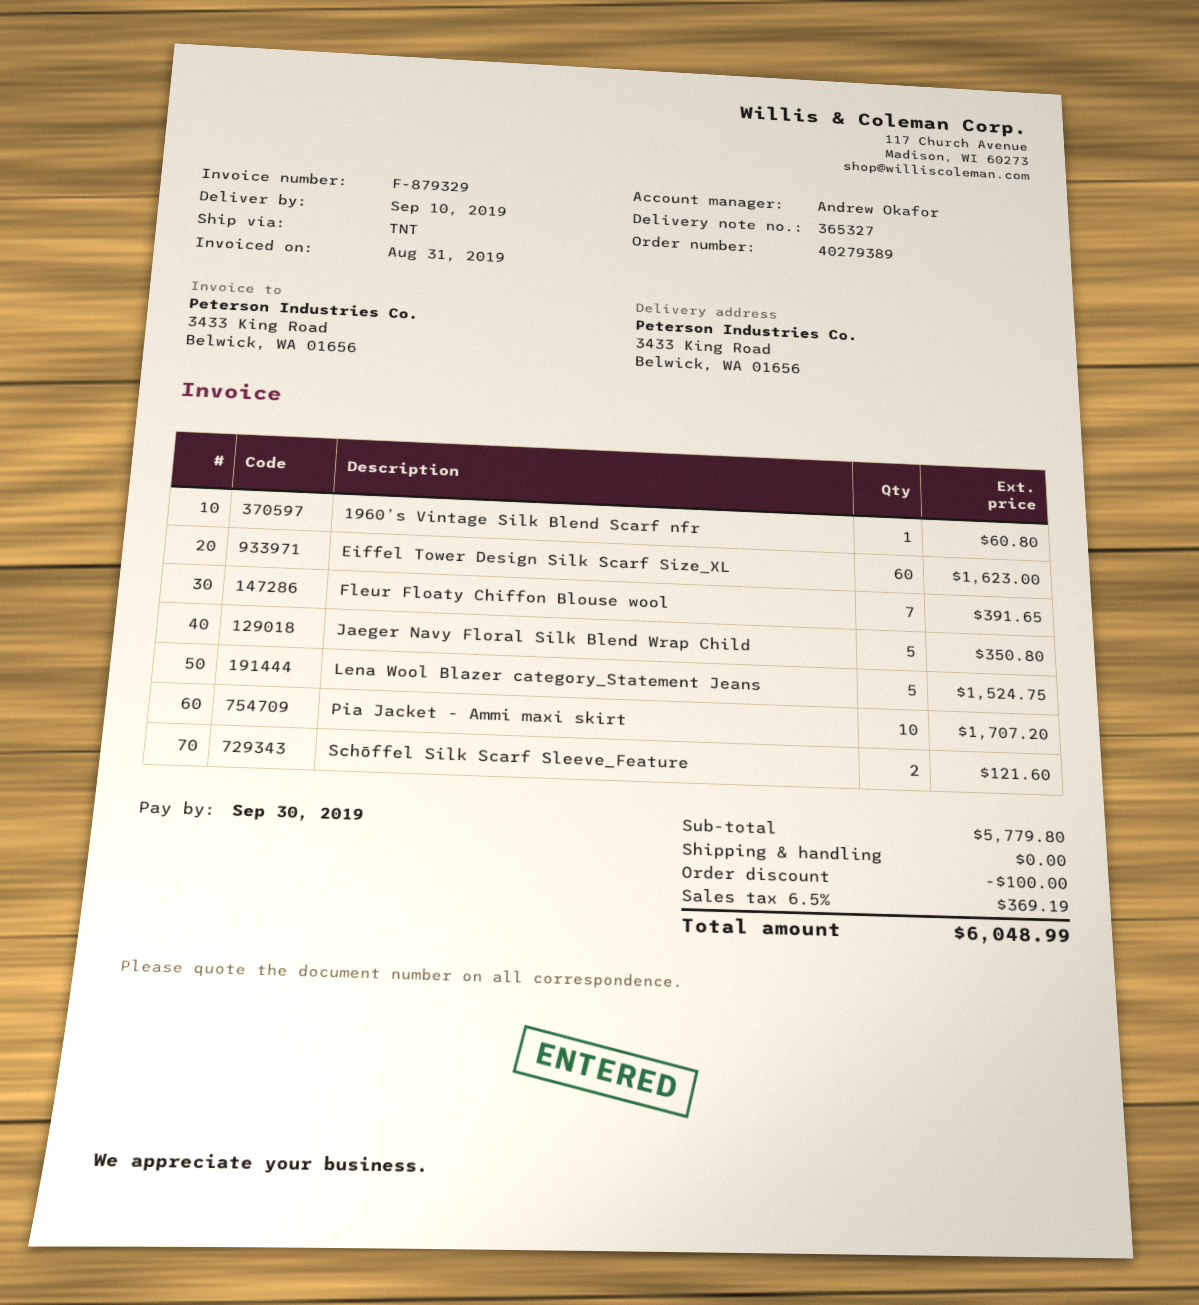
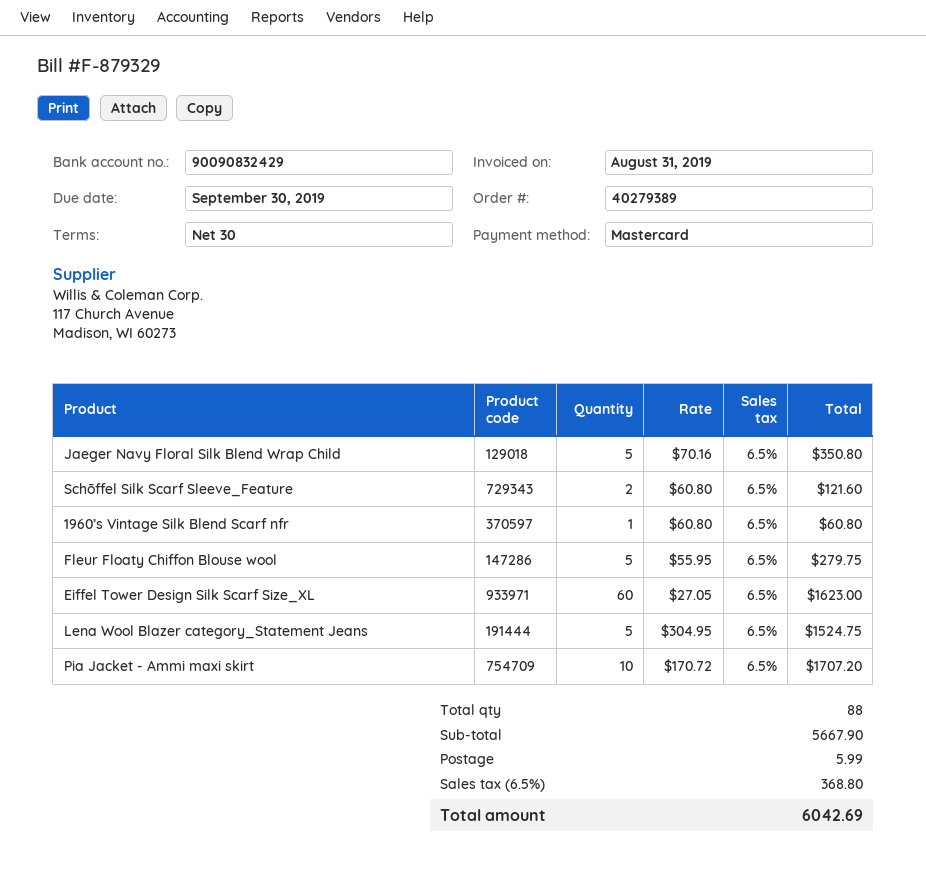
Fleur Floaty Chiffon Blouse wool: 7 for 391.65 -> 5 for 279.75
subtotal: 5779.80 -> 5667.90
discount: 100.00 -> none
shipping: 0.00 -> 5.99
tax: 6.5% = 369.19 -> 6.5% = 368.80
total: 6048.99 -> 6042.69

